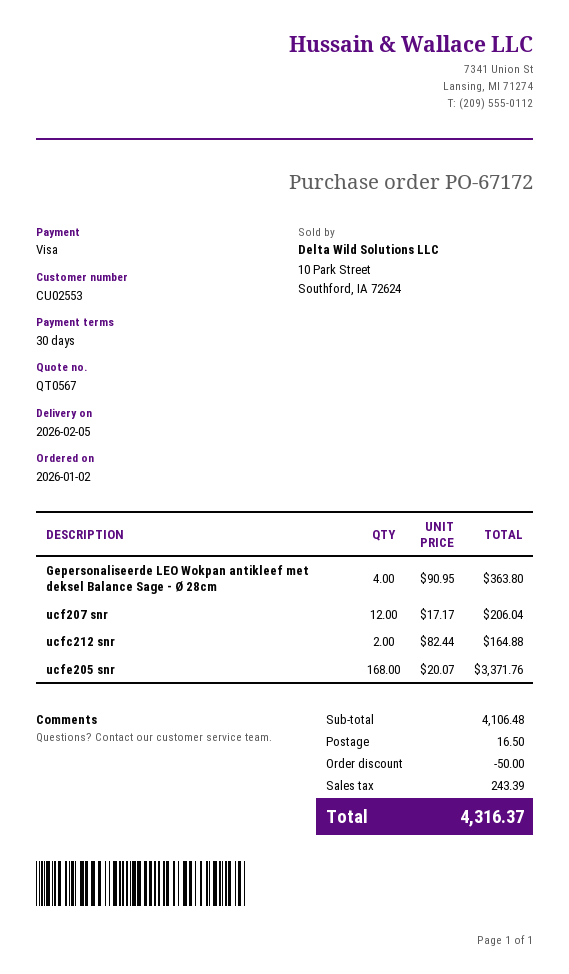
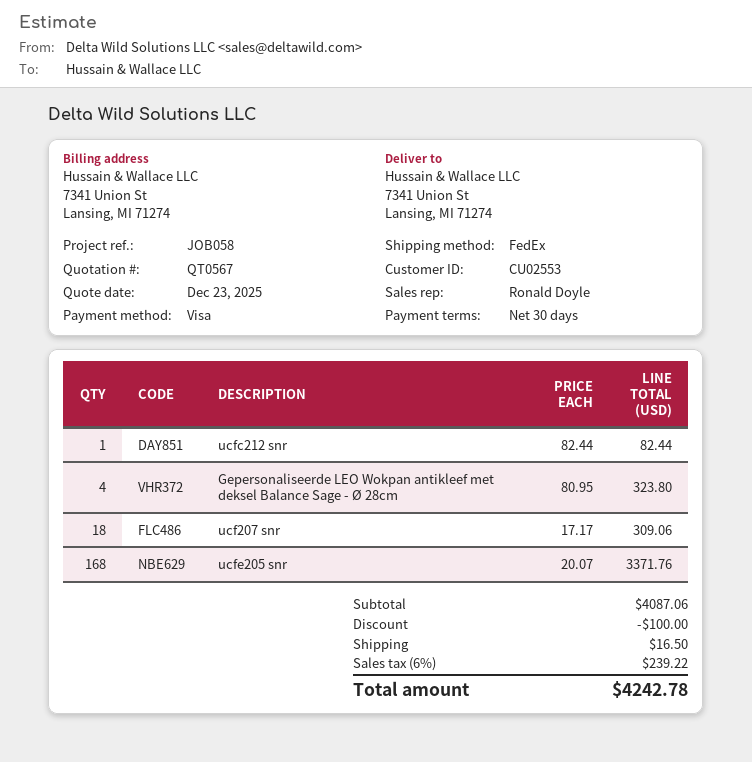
Gepersonaliseerde LEO Wokpan antikleef met deksel Balance Sage - Ø 28cm: 4 x 90.95 = 363.80 -> 4 x 80.95 = 323.80
ucf207 snr: 12 x 17.17 = 206.04 -> 18 x 17.17 = 309.06
ucfc212 snr: 2 x 82.44 = 164.88 -> 1 x 82.44 = 82.44
subtotal: 4106.48 -> 4087.06
discount: 50.00 -> 100.00
tax: 243.39 -> 239.22
total: 4316.37 -> 4242.78

